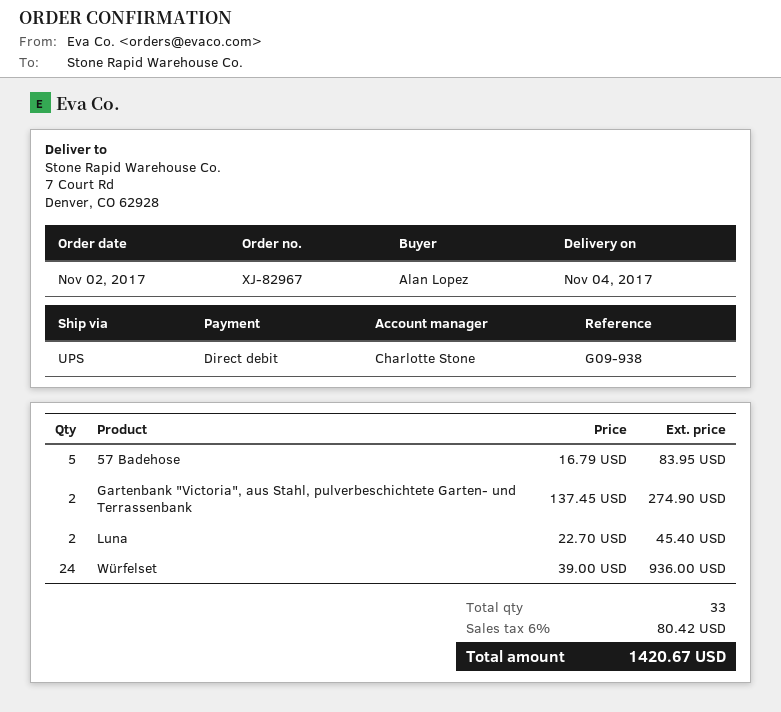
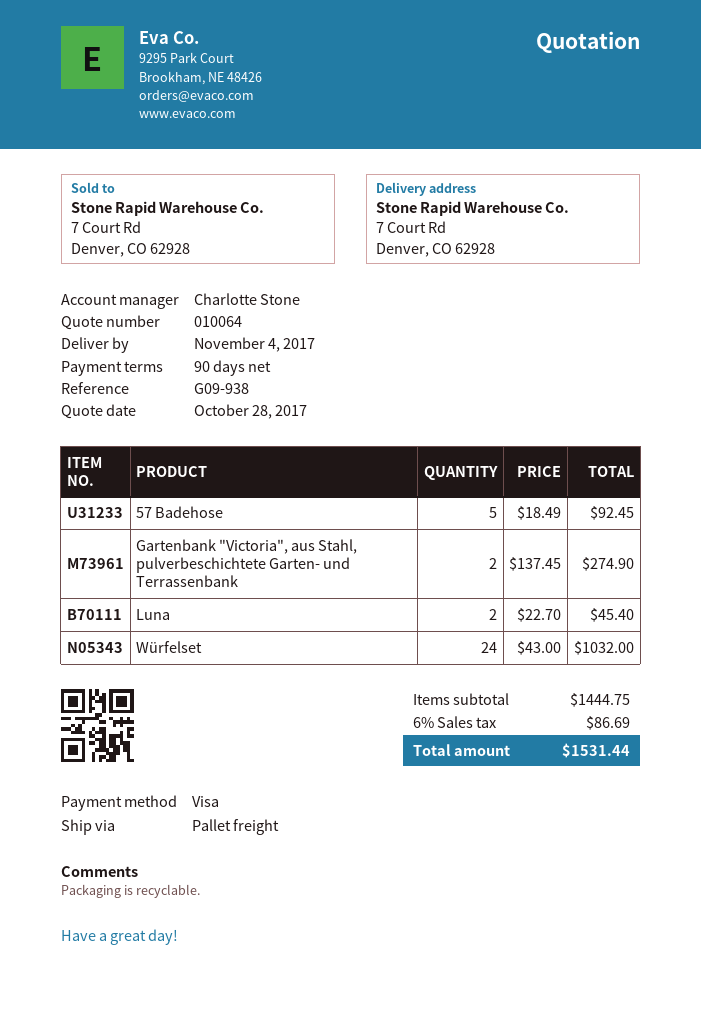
payment method: direct debit -> Visa
shipping method: UPS -> pallet freight
57 Badehose: 5 x 16.79 = 83.95 -> 5 x 18.49 = 92.45
Würfelset: 24 x 39.00 = 936.00 -> 24 x 43.00 = 1032.00
tax: 6% = 80.42 -> 6% = 86.69
total: 1420.67 -> 1531.44

